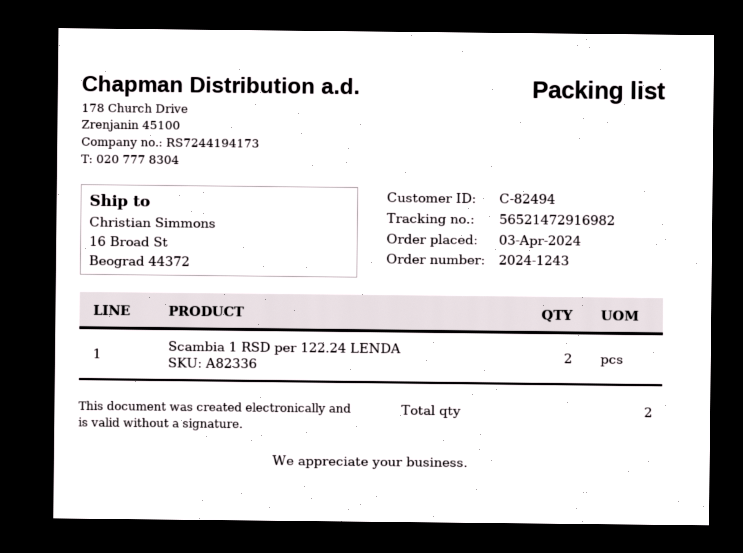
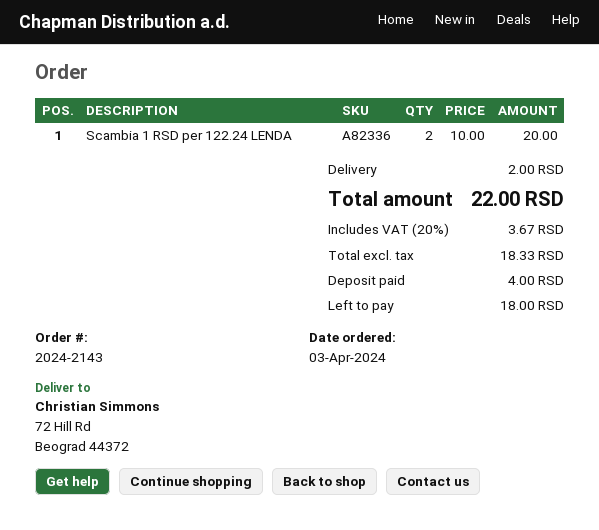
order number: 2024-1243 -> 2024-2143
ship to: 16 Broad St, Beograd 44372 -> 72 Hill Rd, Beograd 44372

